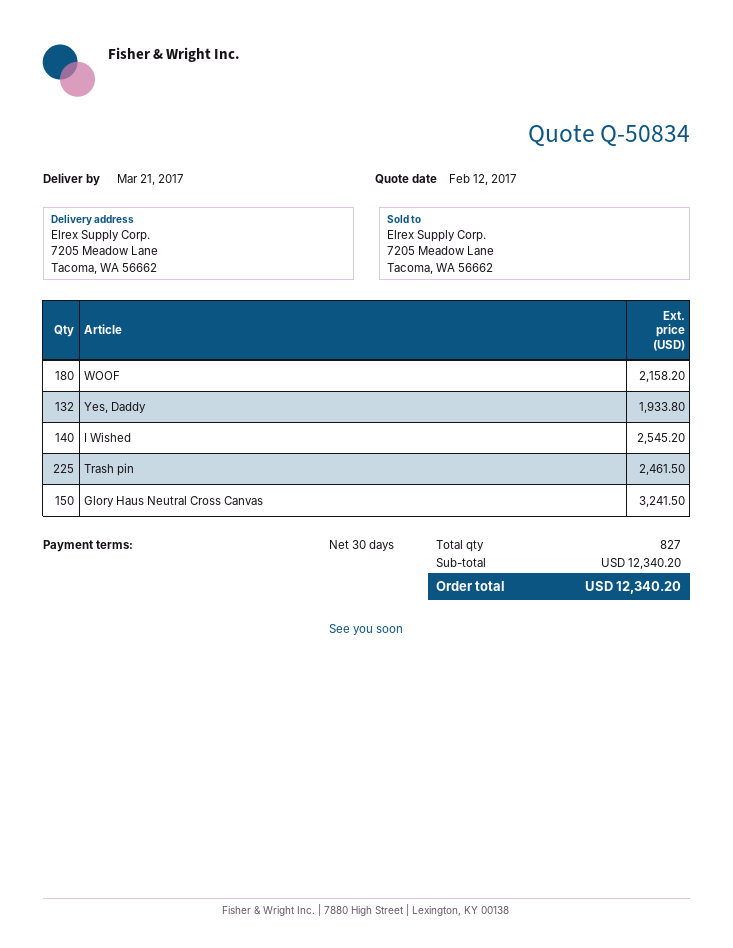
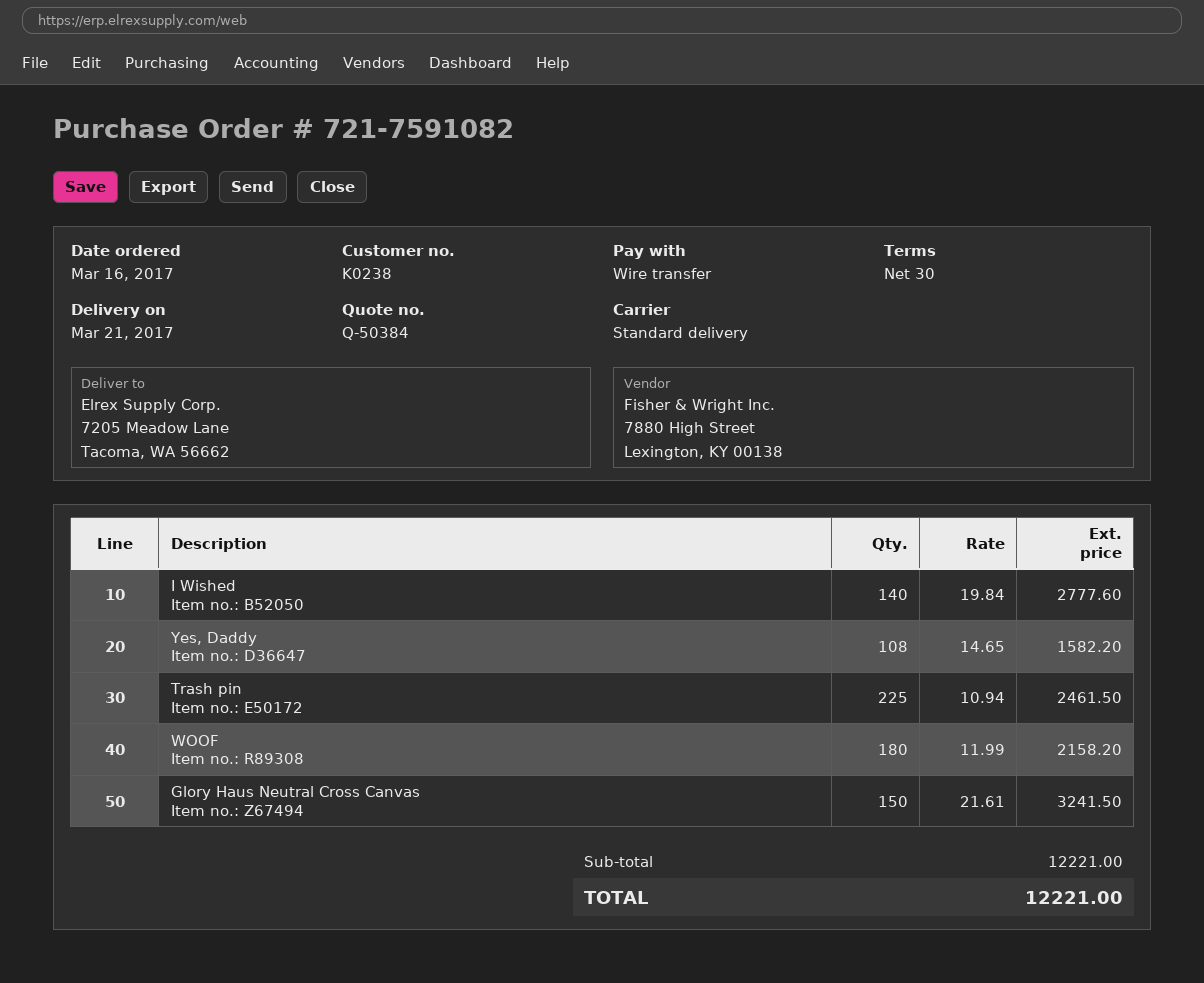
quote number: Q-50834 -> Q-50384
Yes, Daddy: 132 for 1933.80 -> 108 for 1582.20
I Wished: 140 for 2545.20 -> 140 for 2777.60
subtotal: 12340.20 -> 12221.00
total: 12340.20 -> 12221.00

